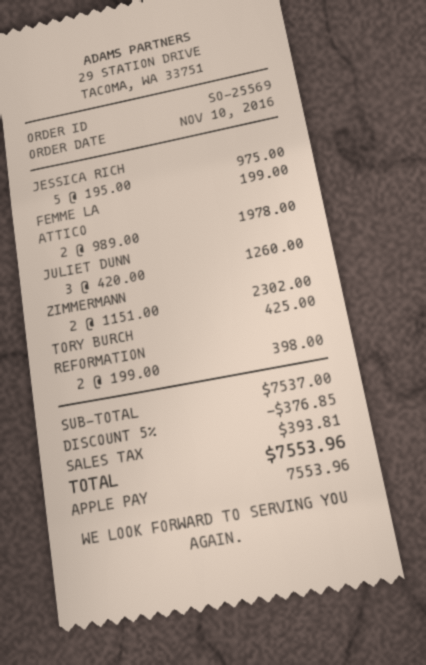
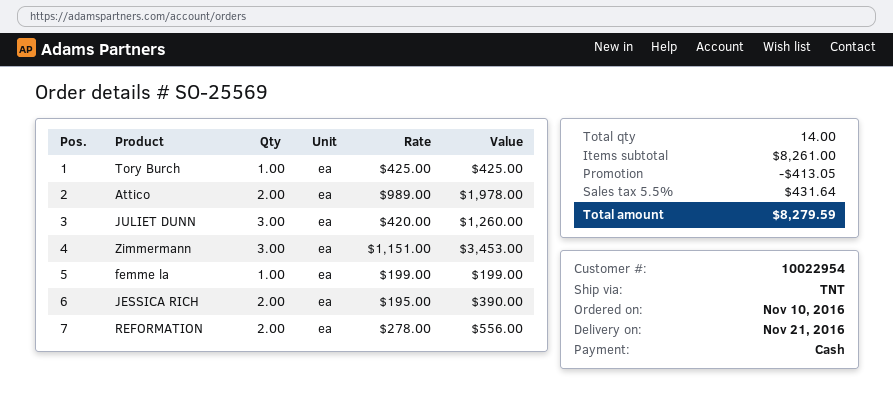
payment method: Apple Pay -> cash
JESSICA RICH: 5 x 195.00 = 975.00 -> 2 x 195.00 = 390.00
ZIMMERMANN: 2 x 1151.00 = 2302.00 -> 3 x 1151.00 = 3453.00
REFORMATION: 2 x 199.00 = 398.00 -> 2 x 278.00 = 556.00
subtotal: 7537.00 -> 8261.00
discount: 376.85 -> 413.05
tax: 393.81 -> 431.64
total: 7553.96 -> 8279.59

